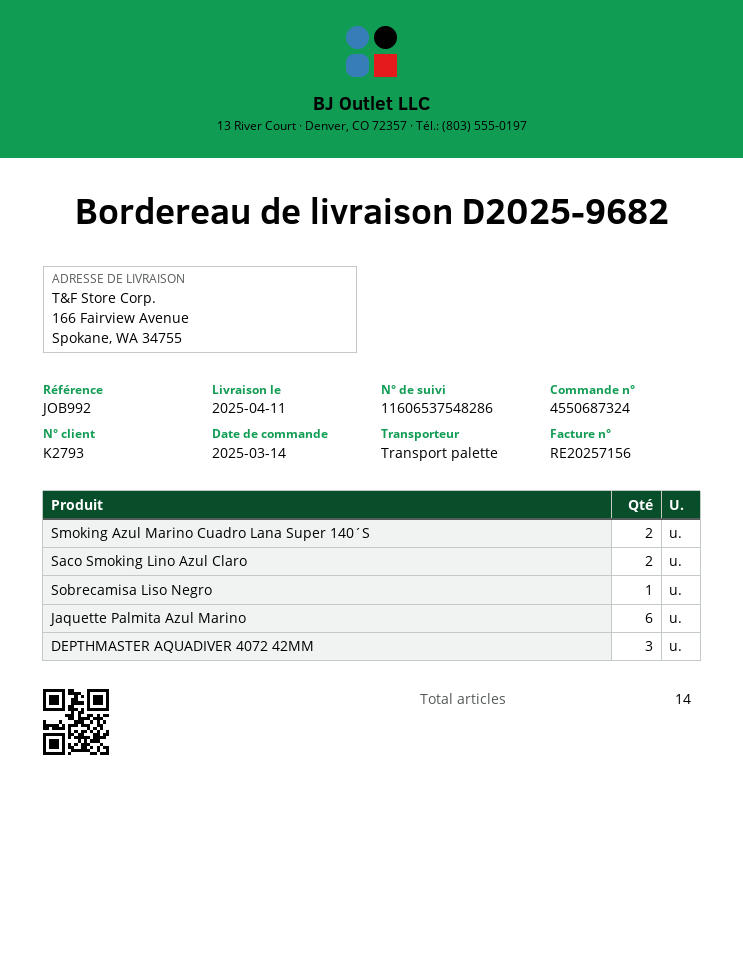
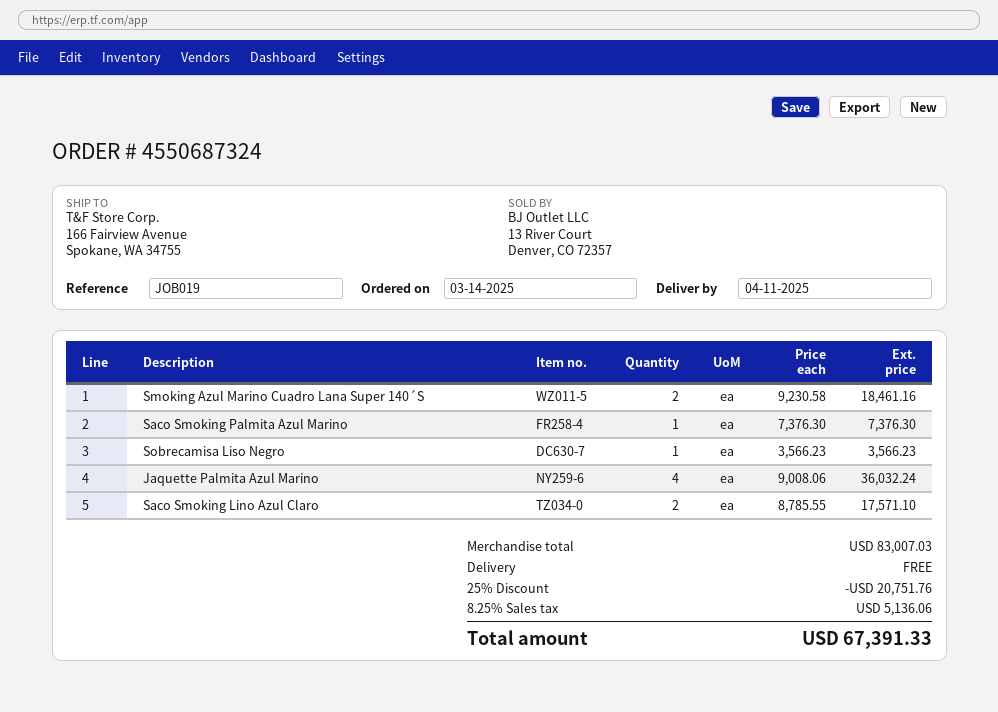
reference: JOB992 -> JOB019
Jaquette Palmita Azul Marino: 6 -> 4
DEPTHMASTER AQUADIVER 4072 42MM: 3 -> none
Saco Smoking Palmita Azul Marino: none -> 1

